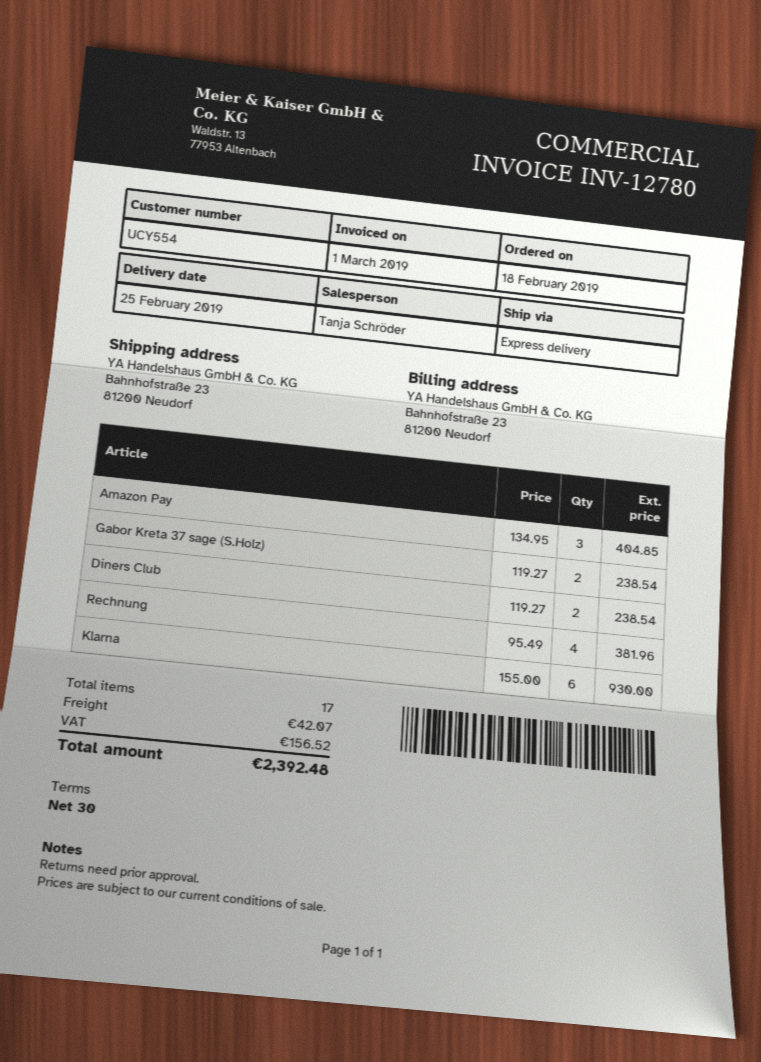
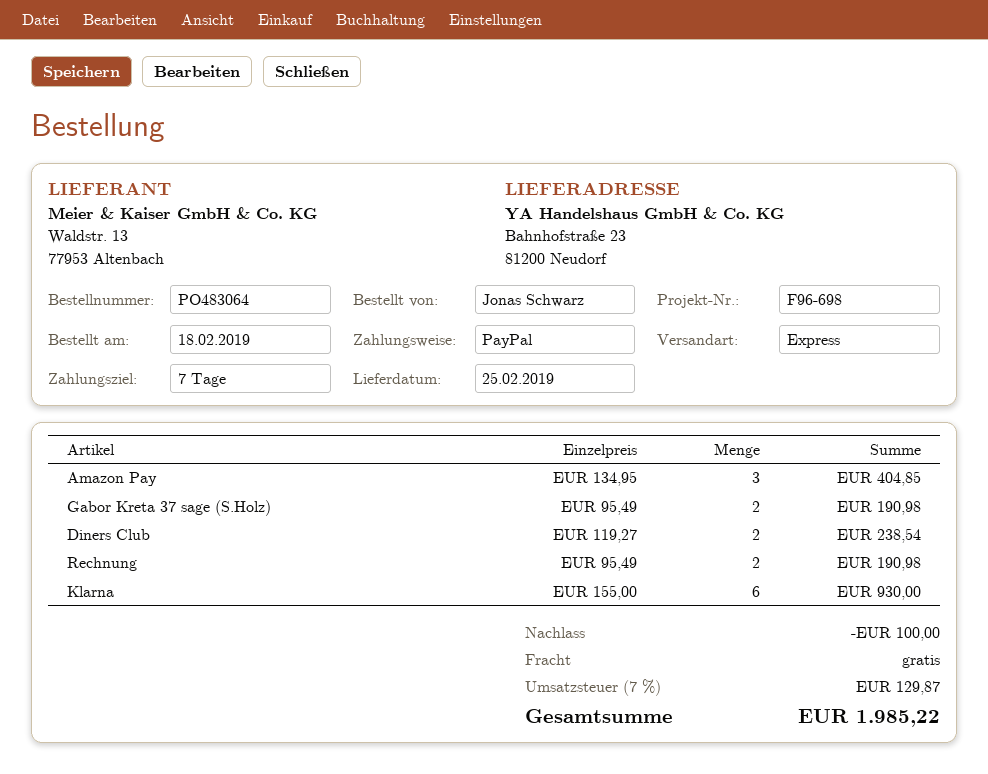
payment terms: 30 days -> 7 days
Gabor Kreta 37 sage (S.Holz): 2 x 119.27 = 238.54 -> 2 x 95.49 = 190.98
Rechnung: 4 x 95.49 = 381.96 -> 2 x 95.49 = 190.98
discount: none -> 100.00
shipping: 42.07 -> 0.00
tax: 156.52 -> 129.87
total: 2392.48 -> 1985.22

